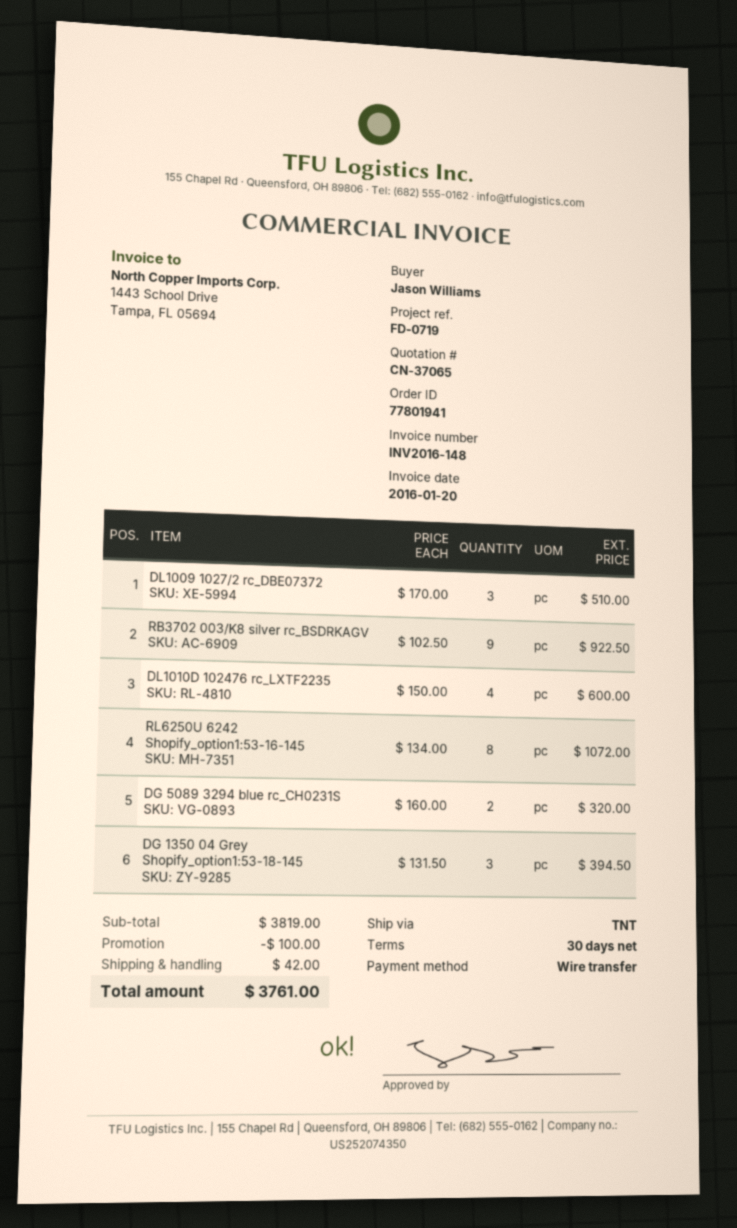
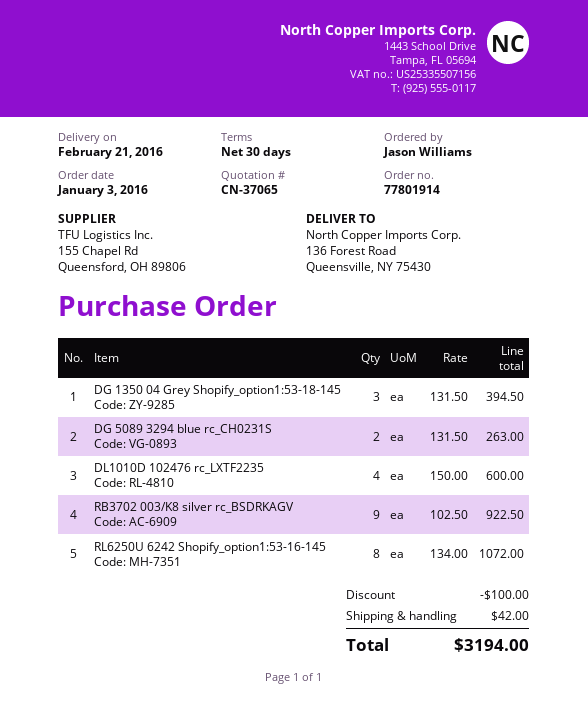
order number: 77801941 -> 77801914
DL1009 1027/2 rc_DBE07372: 3 x 170.00 = 510.00 -> none
DG 5089 3294 blue rc_CH0231S: 2 x 160.00 = 320.00 -> 2 x 131.50 = 263.00
total: 3761.00 -> 3194.00

